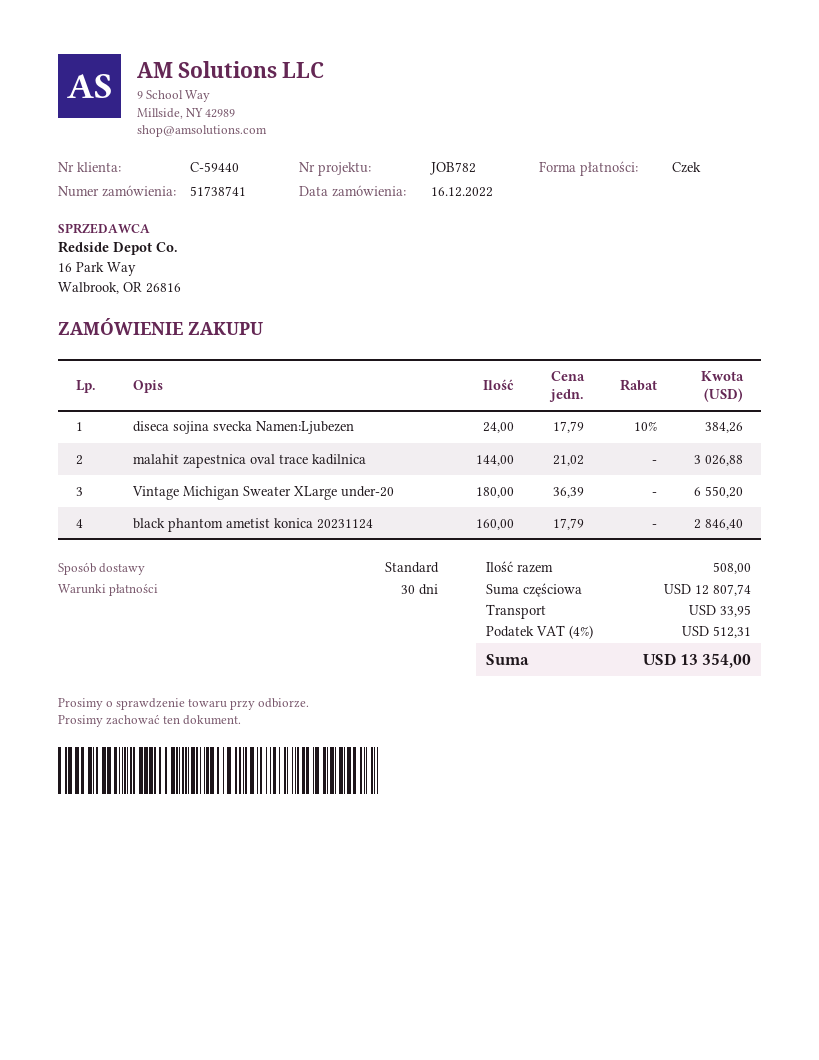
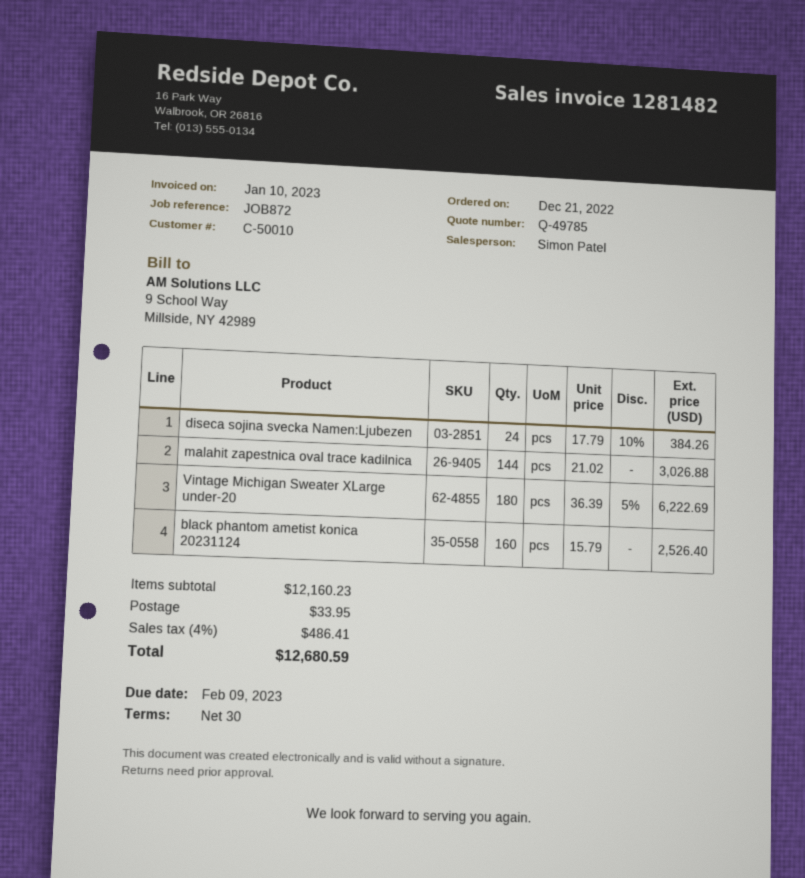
order date: 2022-12-16 -> 2022-12-21
customer number: C-59440 -> C-50010
reference: JOB782 -> JOB872
Vintage Michigan Sweater XLarge under-20: 180 x 36.39 = 6550.20 -> 180 x 36.39 - 5% = 6222.69
black phantom ametist konica 20231124: 160 x 17.79 = 2846.40 -> 160 x 15.79 = 2526.40
subtotal: 12807.74 -> 12160.23
tax: 4% = 512.31 -> 4% = 486.41
total: 13354.00 -> 12680.59

